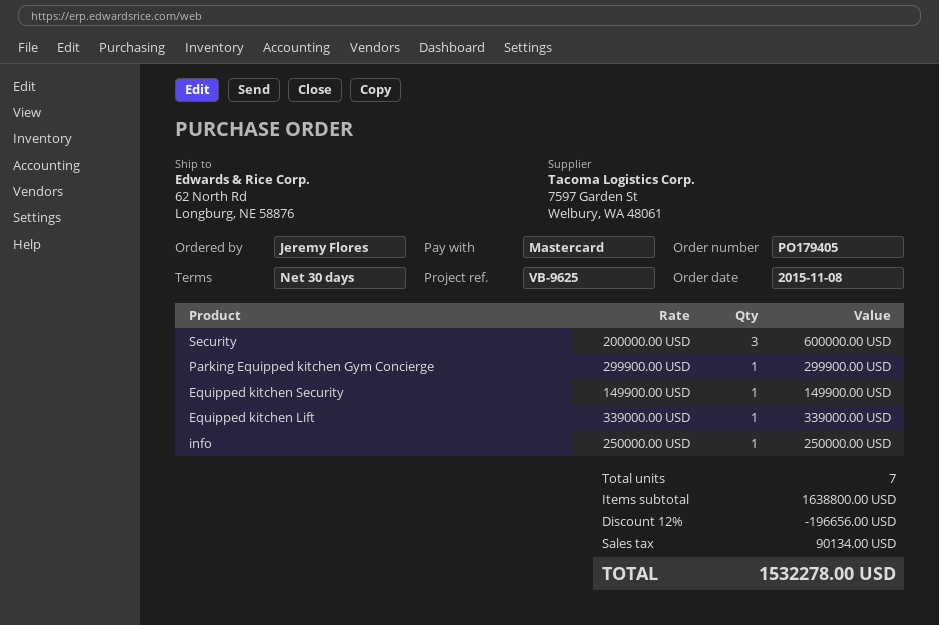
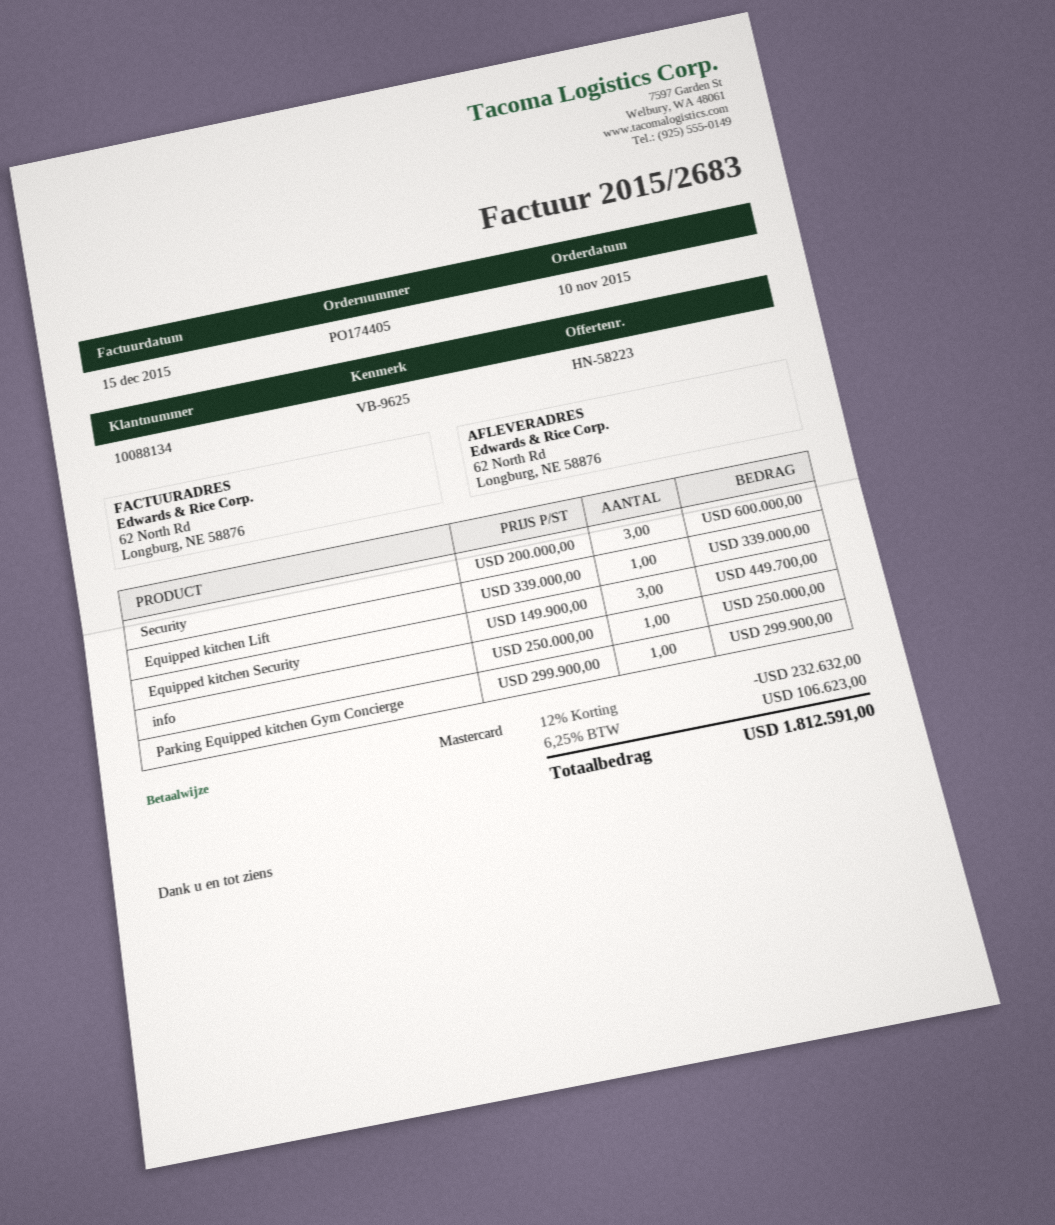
order number: PO179405 -> PO174405
order date: 2015-11-08 -> 2015-11-10
Equipped kitchen Security: 1 x 149900.00 = 149900.00 -> 3 x 149900.00 = 449700.00
discount: 12% = 196656.00 -> 12% = 232632.00
tax: 90134.00 -> 106623.00
total: 1532278.00 -> 1812591.00

